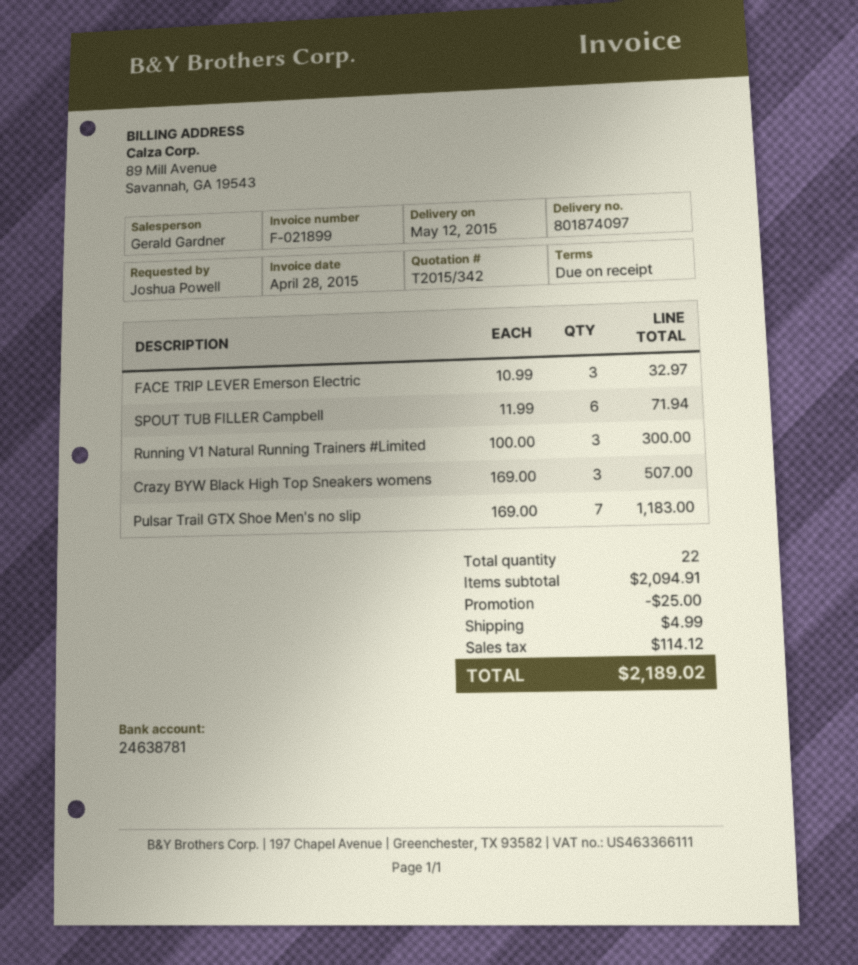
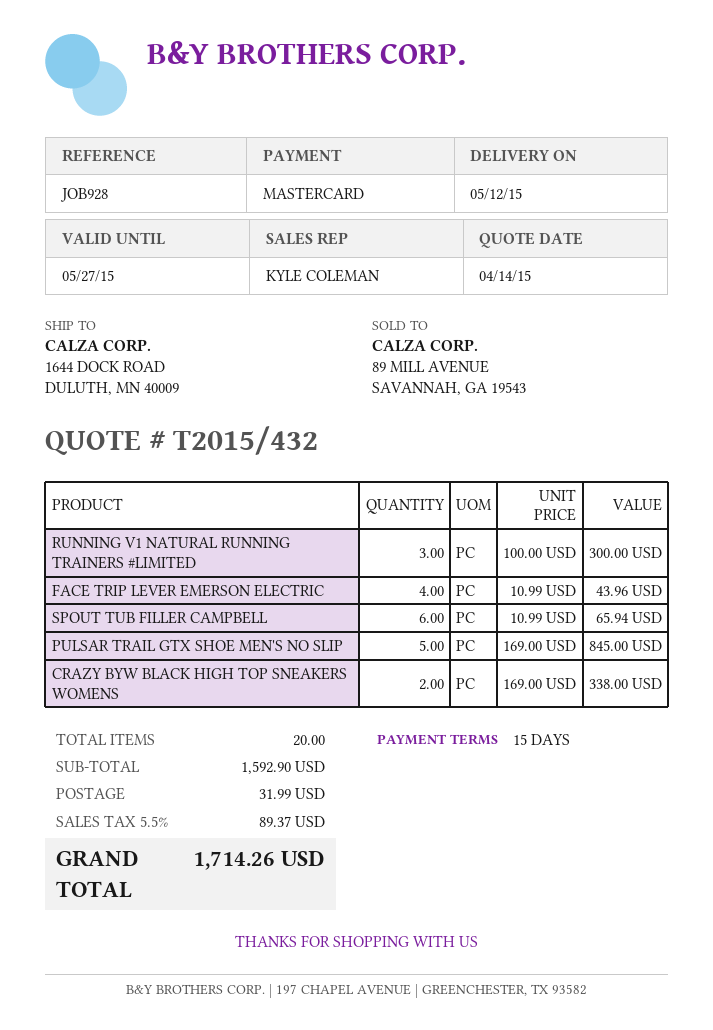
quote number: T2015/342 -> T2015/432
payment terms: on receipt -> 15 days
sales rep: Gerald Gardner -> KYLE COLEMAN
FACE TRIP LEVER Emerson Electric: 3 x 10.99 = 32.97 -> 4 x 10.99 = 43.96
SPOUT TUB FILLER Campbell: 6 x 11.99 = 71.94 -> 6 x 10.99 = 65.94
Crazy BYW Black High Top Sneakers womens: 3 x 169.00 = 507.00 -> 2 x 169.00 = 338.00
Pulsar Trail GTX Shoe Men's no slip: 7 x 169.00 = 1183.00 -> 5 x 169.00 = 845.00
total quantity: 22 -> 20
subtotal: 2094.91 -> 1592.90
discount: 25.00 -> none
shipping: 4.99 -> 31.99
tax: 114.12 -> 89.37
total: 2189.02 -> 1714.26

